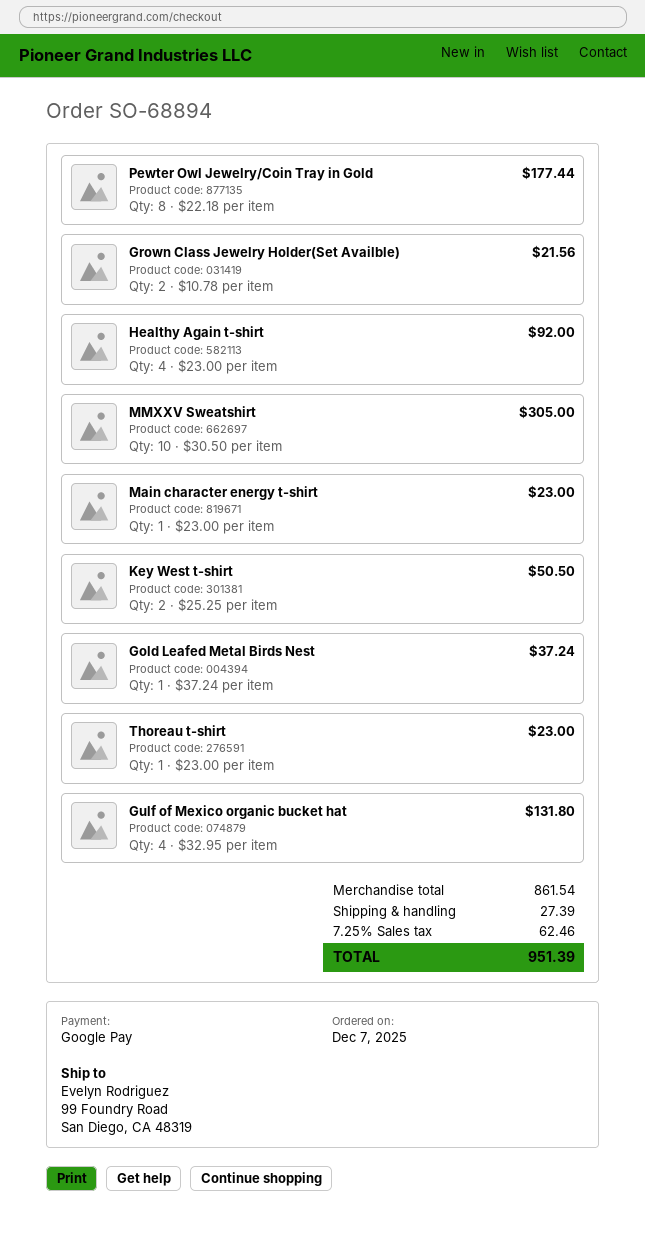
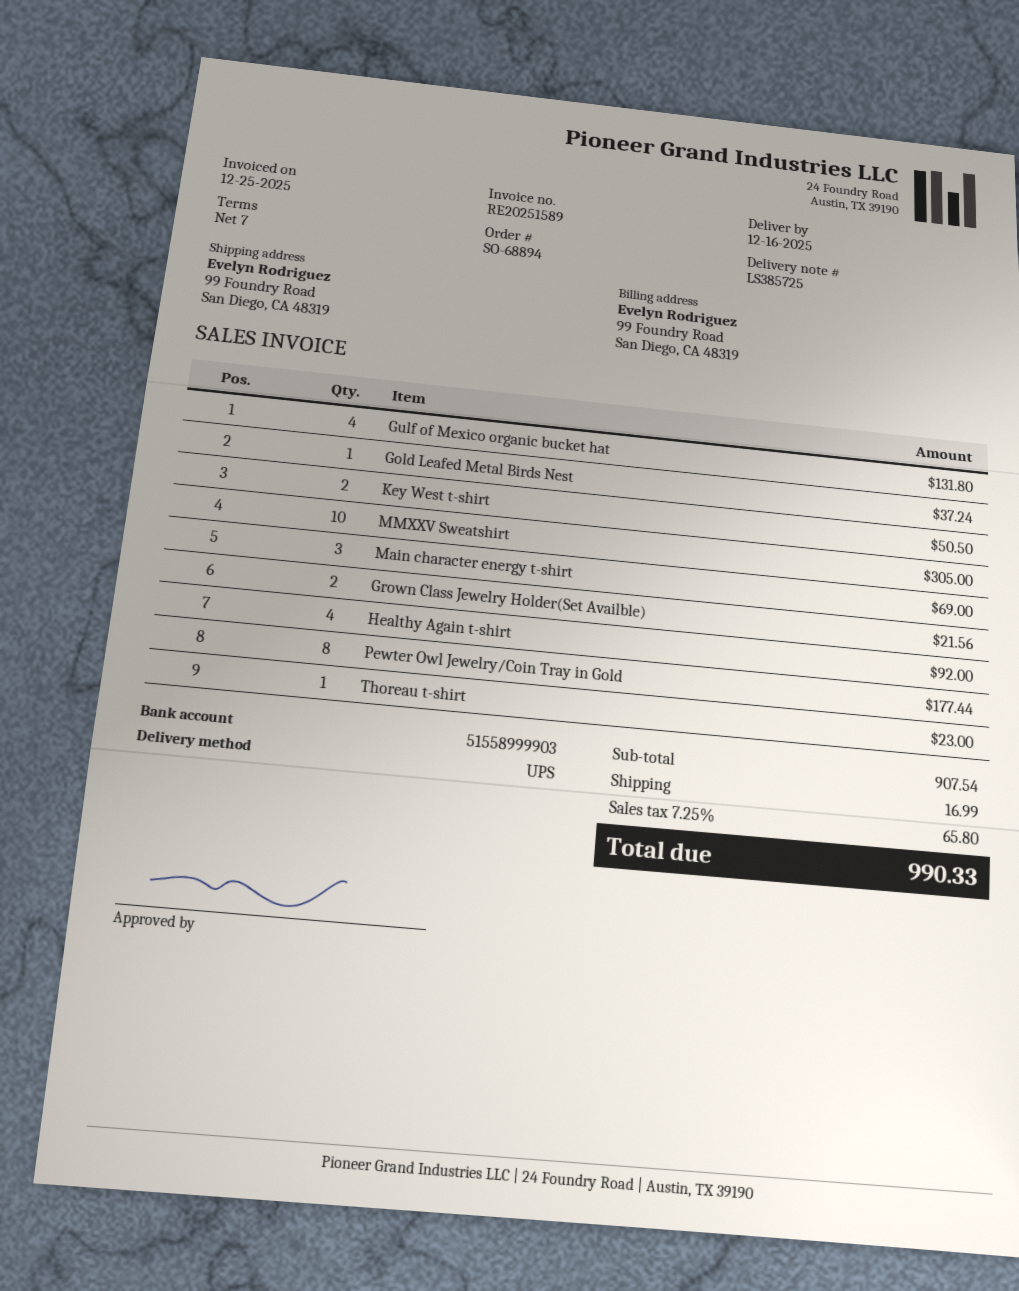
Main character energy t-shirt: 1 for 23.00 -> 3 for 69.00
subtotal: 861.54 -> 907.54
shipping: 27.39 -> 16.99
tax: 7.25% = 62.46 -> 7.25% = 65.80
total: 951.39 -> 990.33

